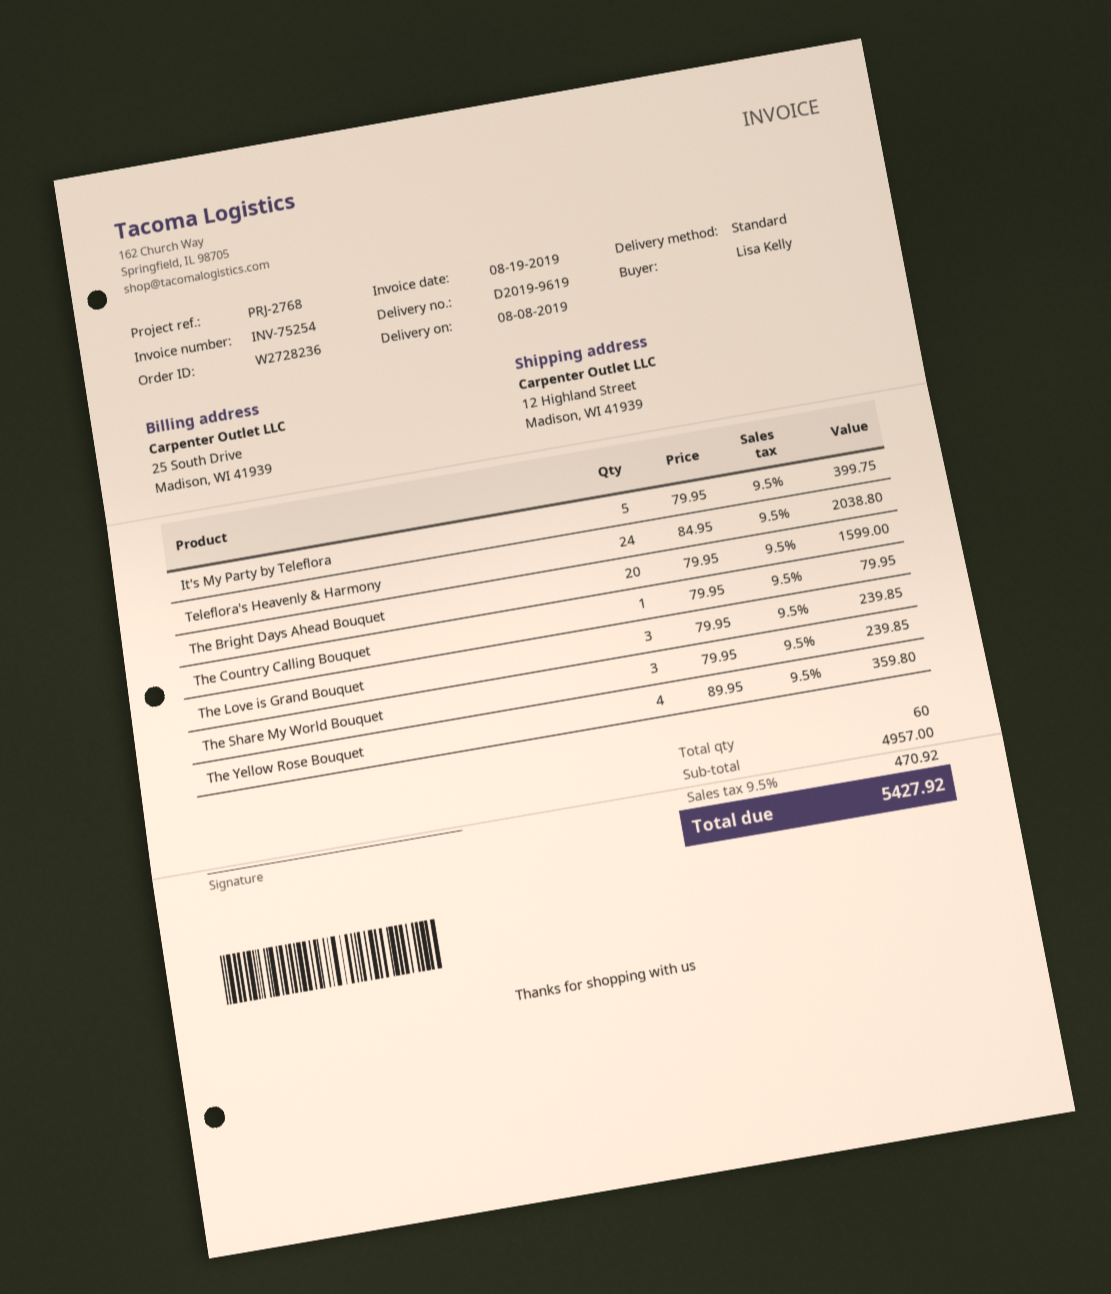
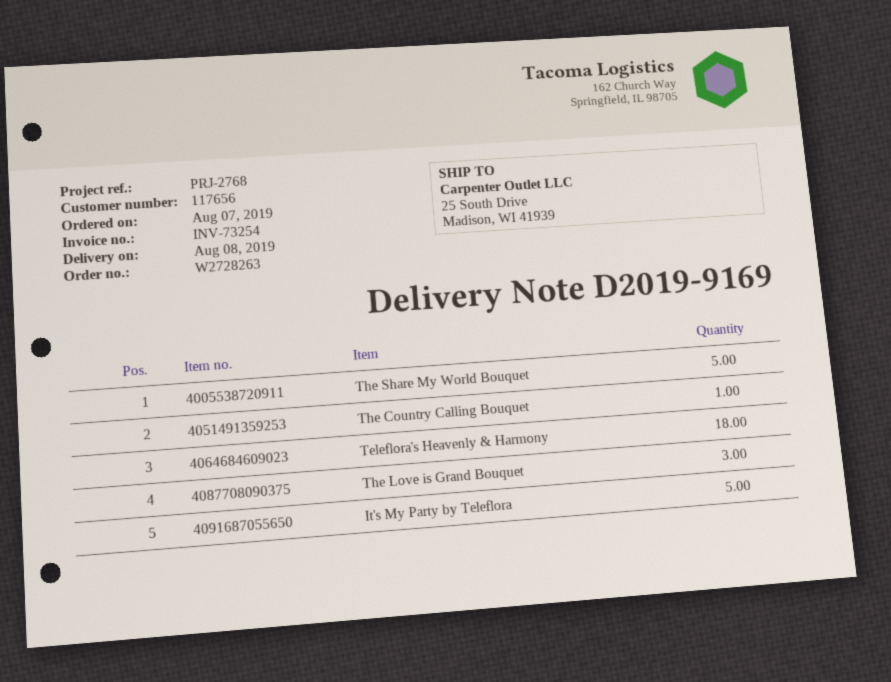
order number: W2728236 -> W2728263
delivery note number: D2019-9619 -> D2019-9169
invoice number: INV-75254 -> INV-73254
ship to: 12 Highland Street, Madison, WI 41939 -> 25 South Drive, Madison, WI 41939
Teleflora's Heavenly & Harmony: 24 -> 18
The Bright Days Ahead Bouquet: 20 -> none
The Share My World Bouquet: 3 -> 5
The Yellow Rose Bouquet: 4 -> none

